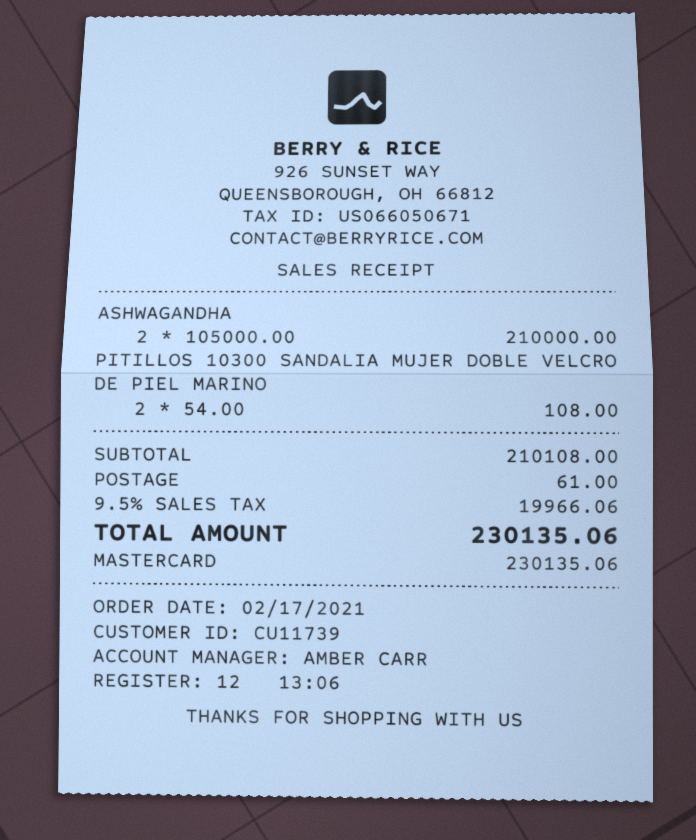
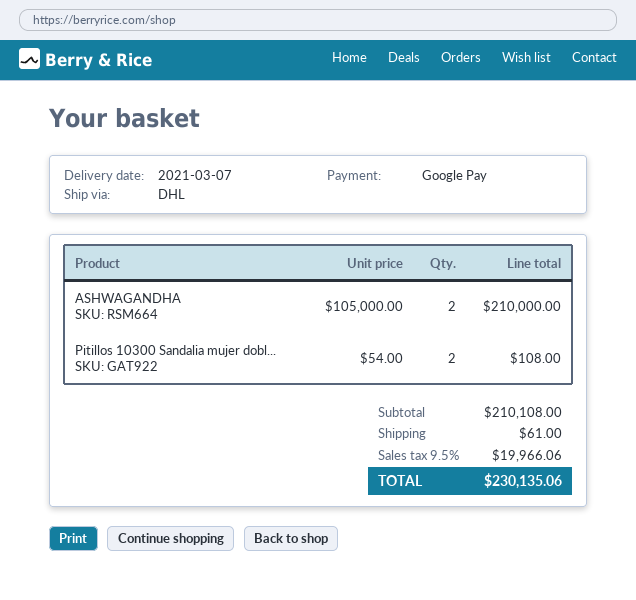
payment method: Mastercard -> Google Pay

